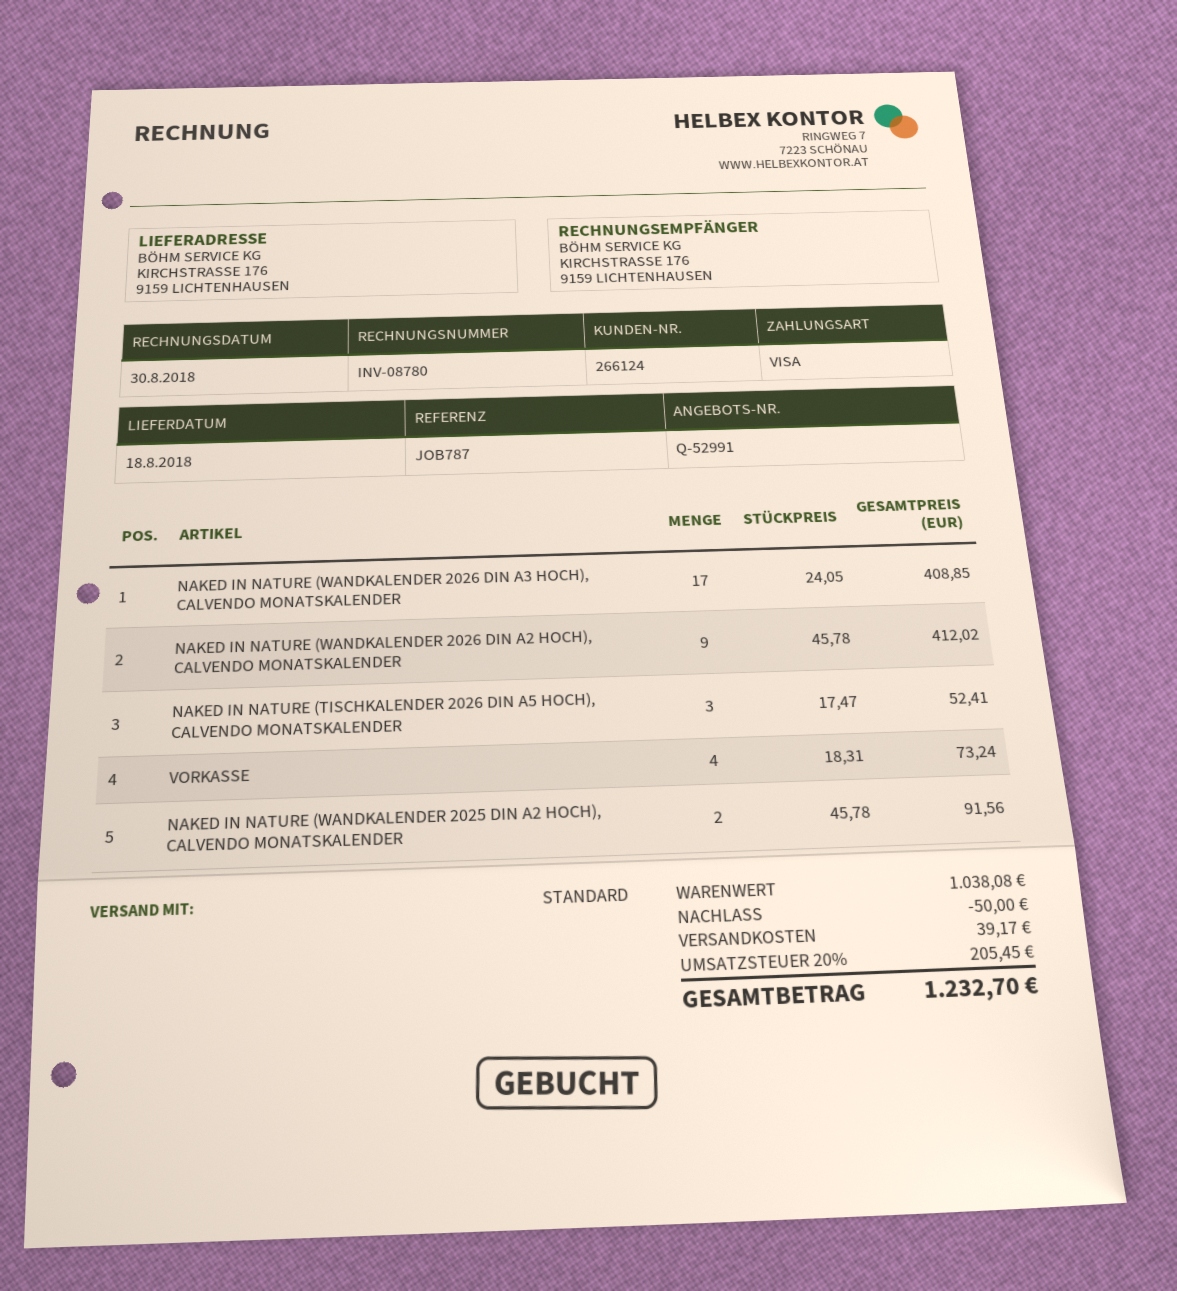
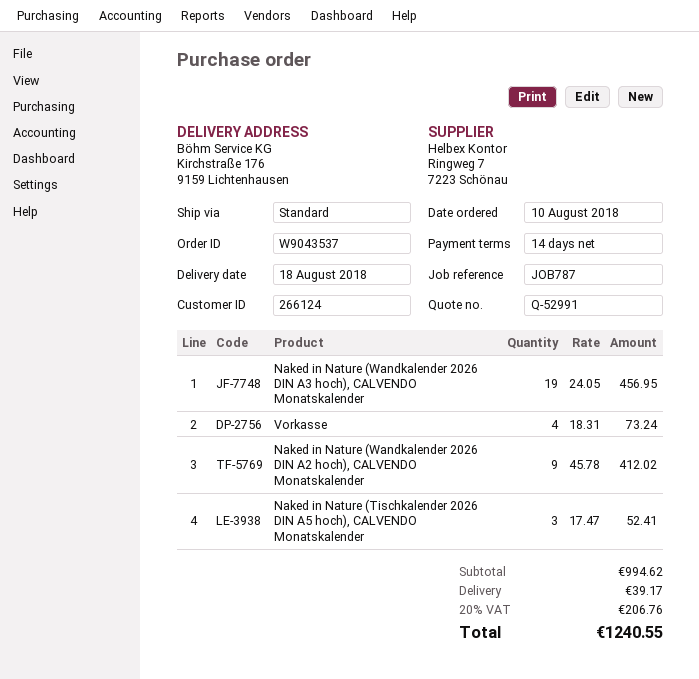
NAKED IN NATURE (WANDKALENDER 2026 DIN A3 HOCH), CALVENDO MONATSKALENDER: 17 x 24.05 = 408.85 -> 19 x 24.05 = 456.95
NAKED IN NATURE (WANDKALENDER 2025 DIN A2 HOCH), CALVENDO MONATSKALENDER: 2 x 45.78 = 91.56 -> none
subtotal: 1038.08 -> 994.62
discount: 50.00 -> none
tax: 20% = 205.45 -> 20% = 206.76
total: 1232.70 -> 1240.55

